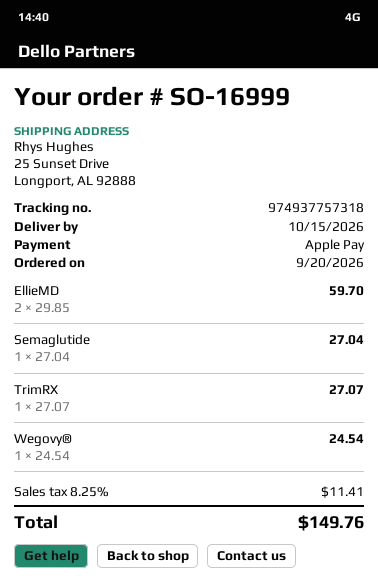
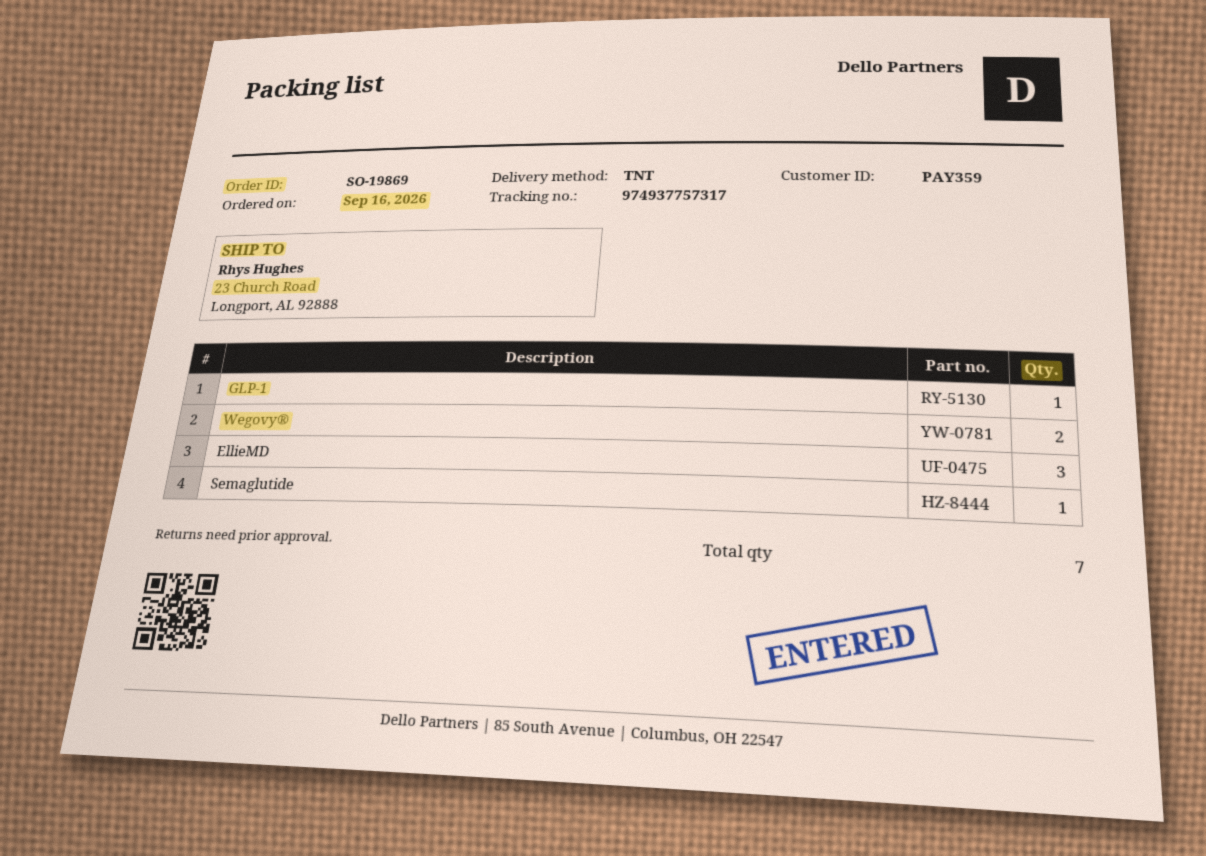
order number: SO-16999 -> SO-19869
order date: 2026-09-20 -> 2026-09-16
tracking number: 974937757318 -> 974937757317
ship to: 25 Sunset Drive, Longport, AL 92888 -> 23 Church Road, Longport, AL 92888
EllieMD: 2 -> 3
TrimRX: 1 -> none
Wegovy®: 1 -> 2
GLP-1: none -> 1

